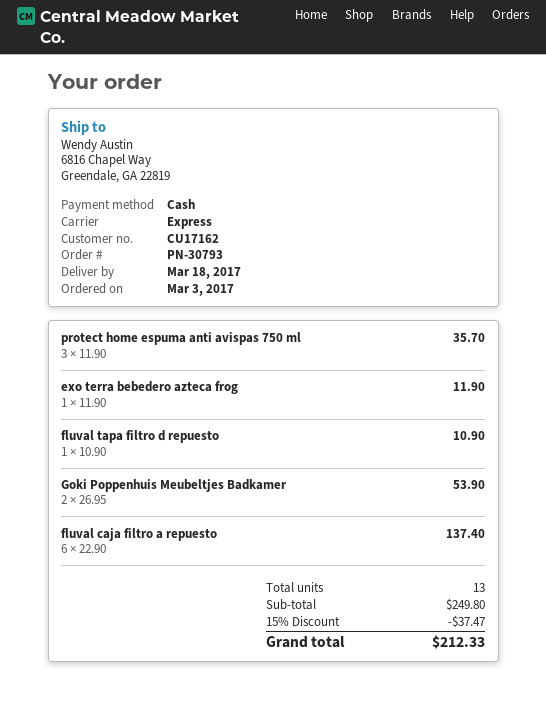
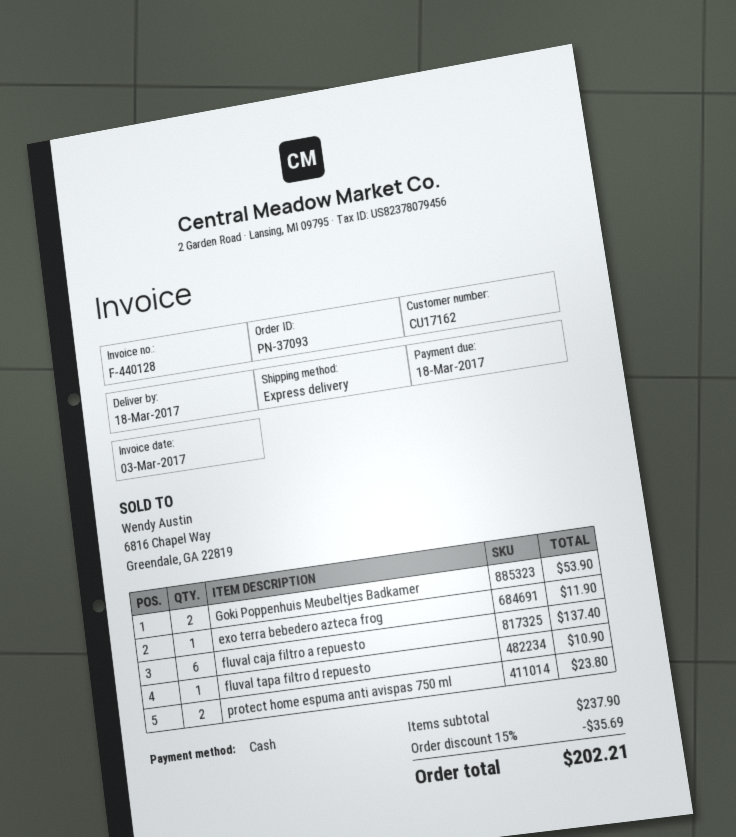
order number: PN-30793 -> PN-37093
protect home espuma anti avispas 750 ml: 3 for 35.70 -> 2 for 23.80
subtotal: 249.80 -> 237.90
discount: 15% = 37.47 -> 15% = 35.69
total: 212.33 -> 202.21

